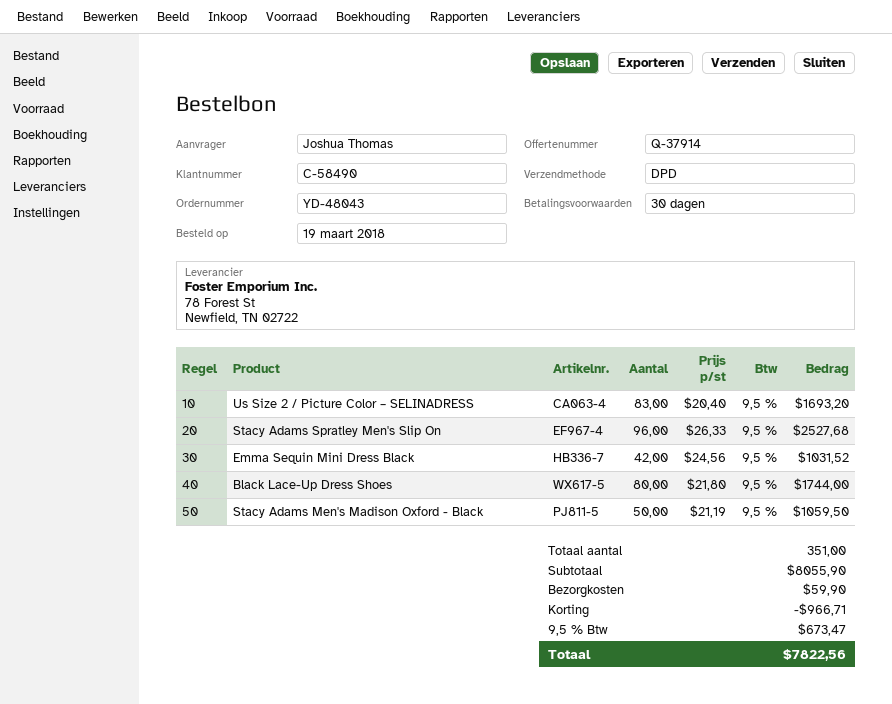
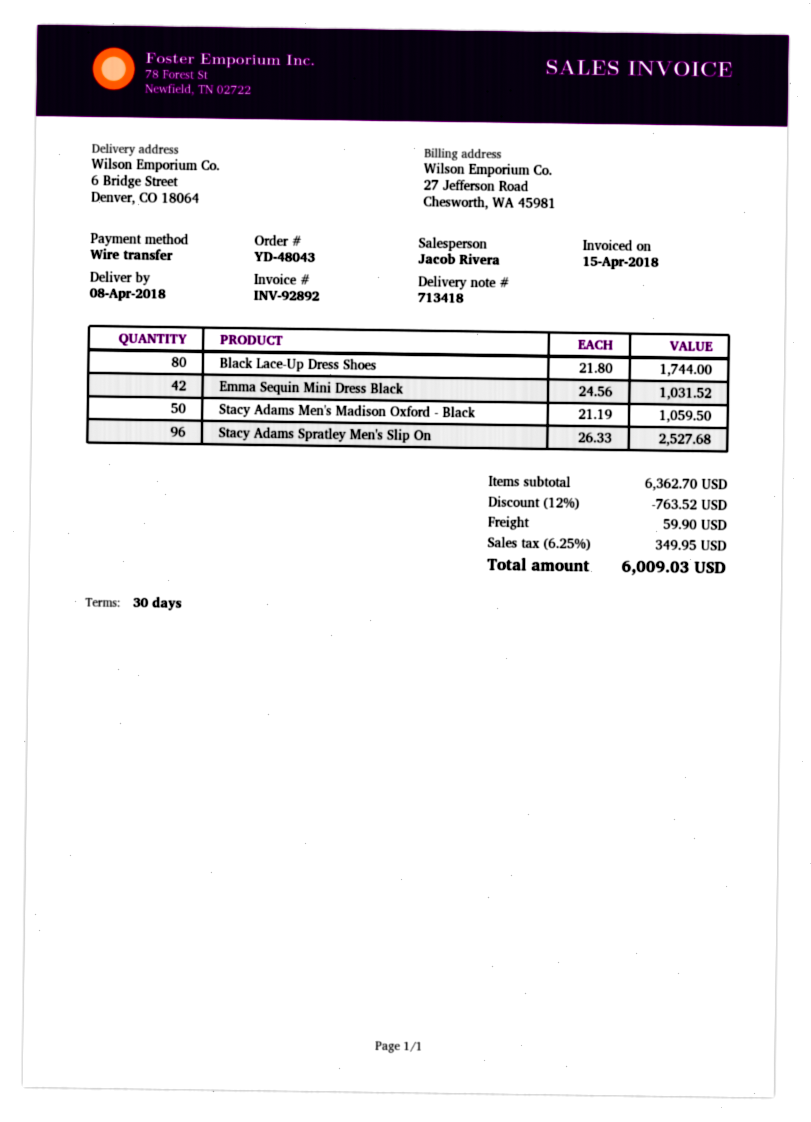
Us Size 2 / Picture Color – SELINADRESS: 83 x 20.40 = 1693.20 -> none
subtotal: 8055.90 -> 6362.70
discount: 966.71 -> 763.52
tax: 9.5% = 673.47 -> 6.25% = 349.95
total: 7822.56 -> 6009.03

